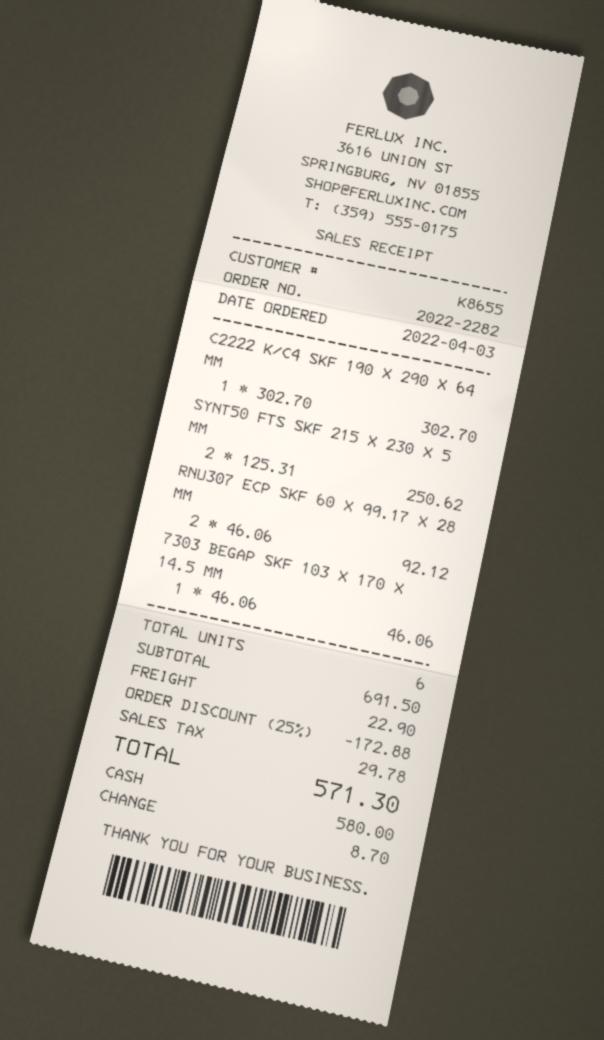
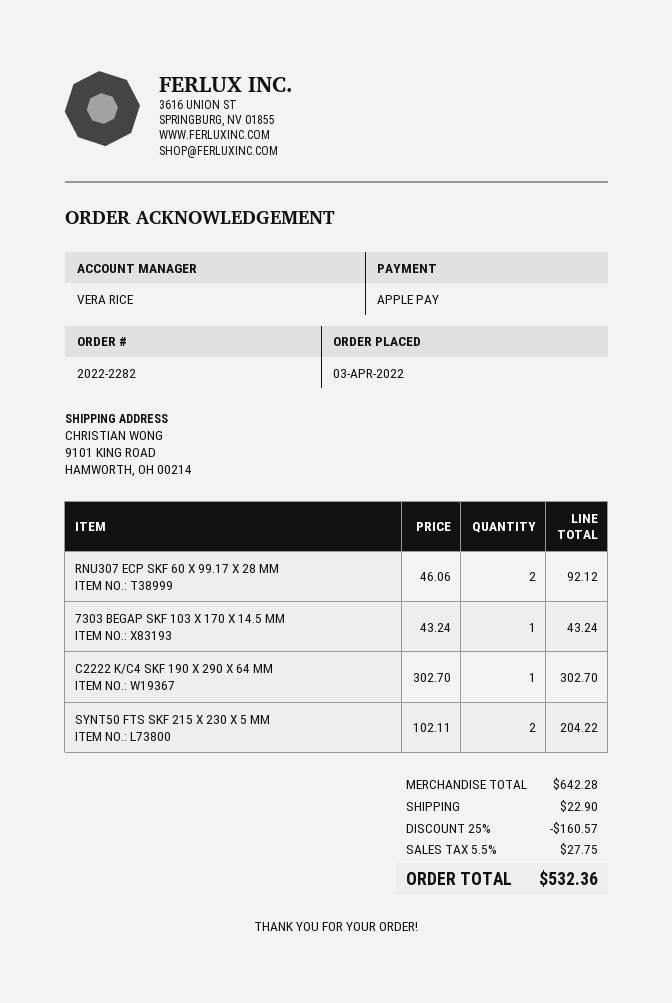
payment method: cash -> Apple Pay
SYNT50 FTS SKF 215 X 230 X 5 MM: 2 x 125.31 = 250.62 -> 2 x 102.11 = 204.22
7303 BEGAP SKF 103 X 170 X 14.5 MM: 1 x 46.06 = 46.06 -> 1 x 43.24 = 43.24
subtotal: 691.50 -> 642.28
discount: 25% = 172.88 -> 25% = 160.57
tax: 29.78 -> 27.75
total: 571.30 -> 532.36

